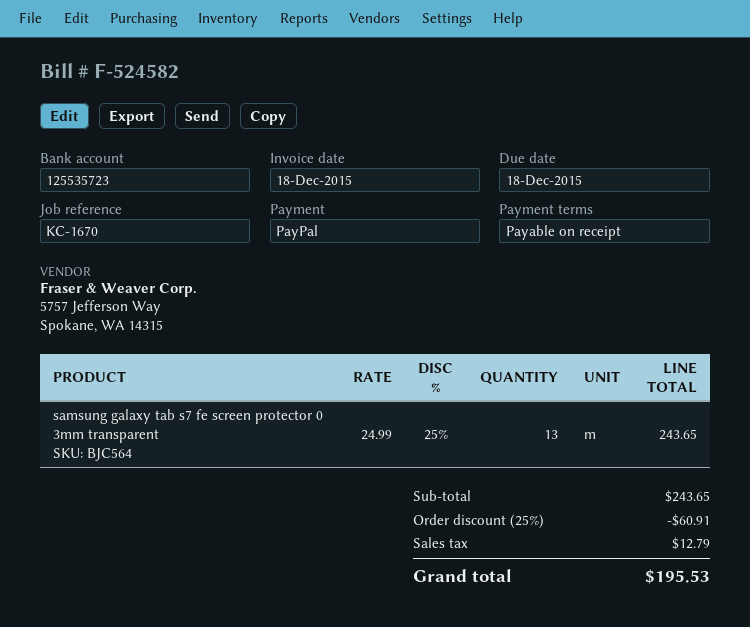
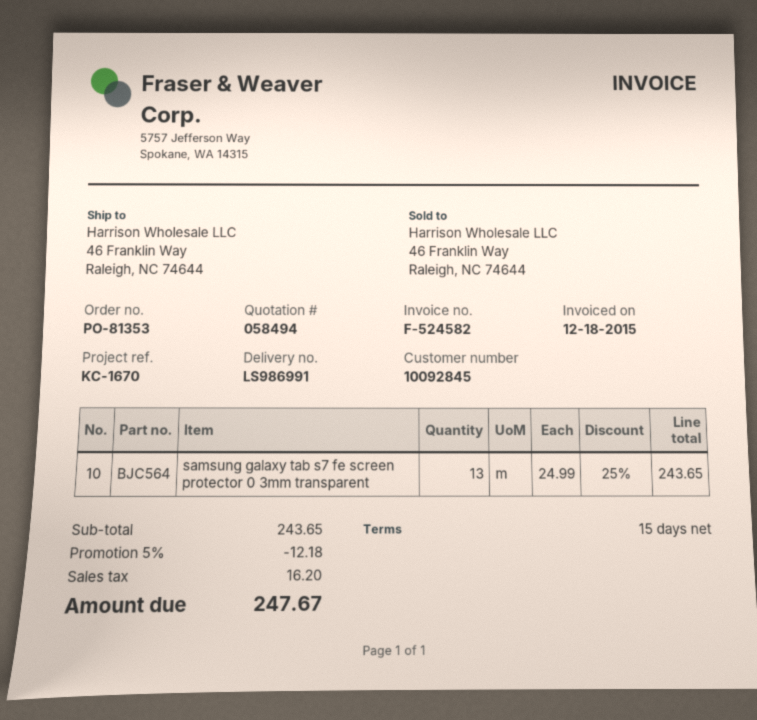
payment terms: on receipt -> 15 days
discount: 25% = 60.91 -> 5% = 12.18
tax: 12.79 -> 16.20
total: 195.53 -> 247.67

